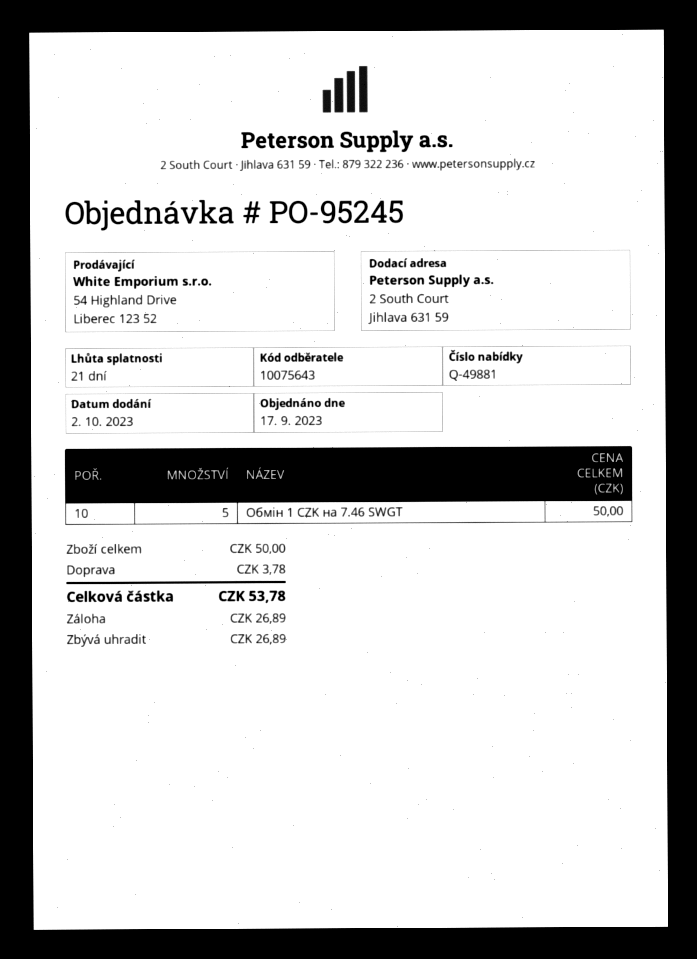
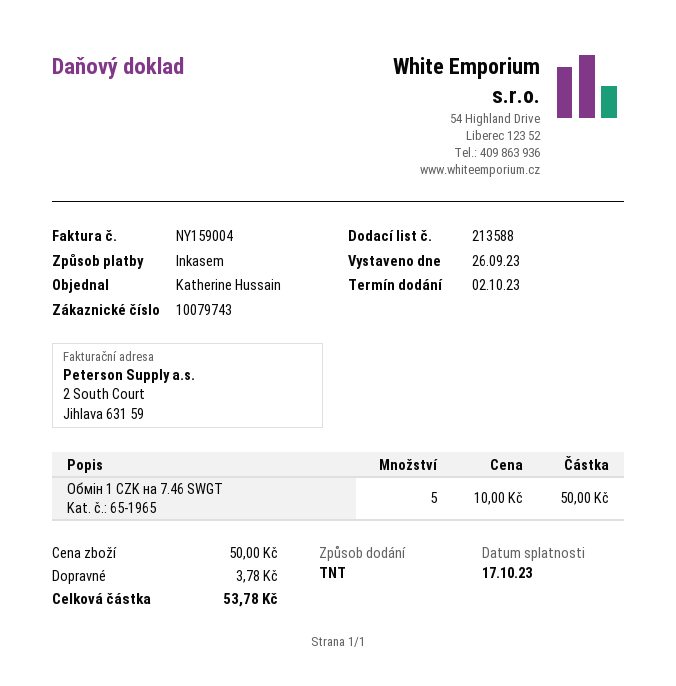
customer number: 10075643 -> 10079743

